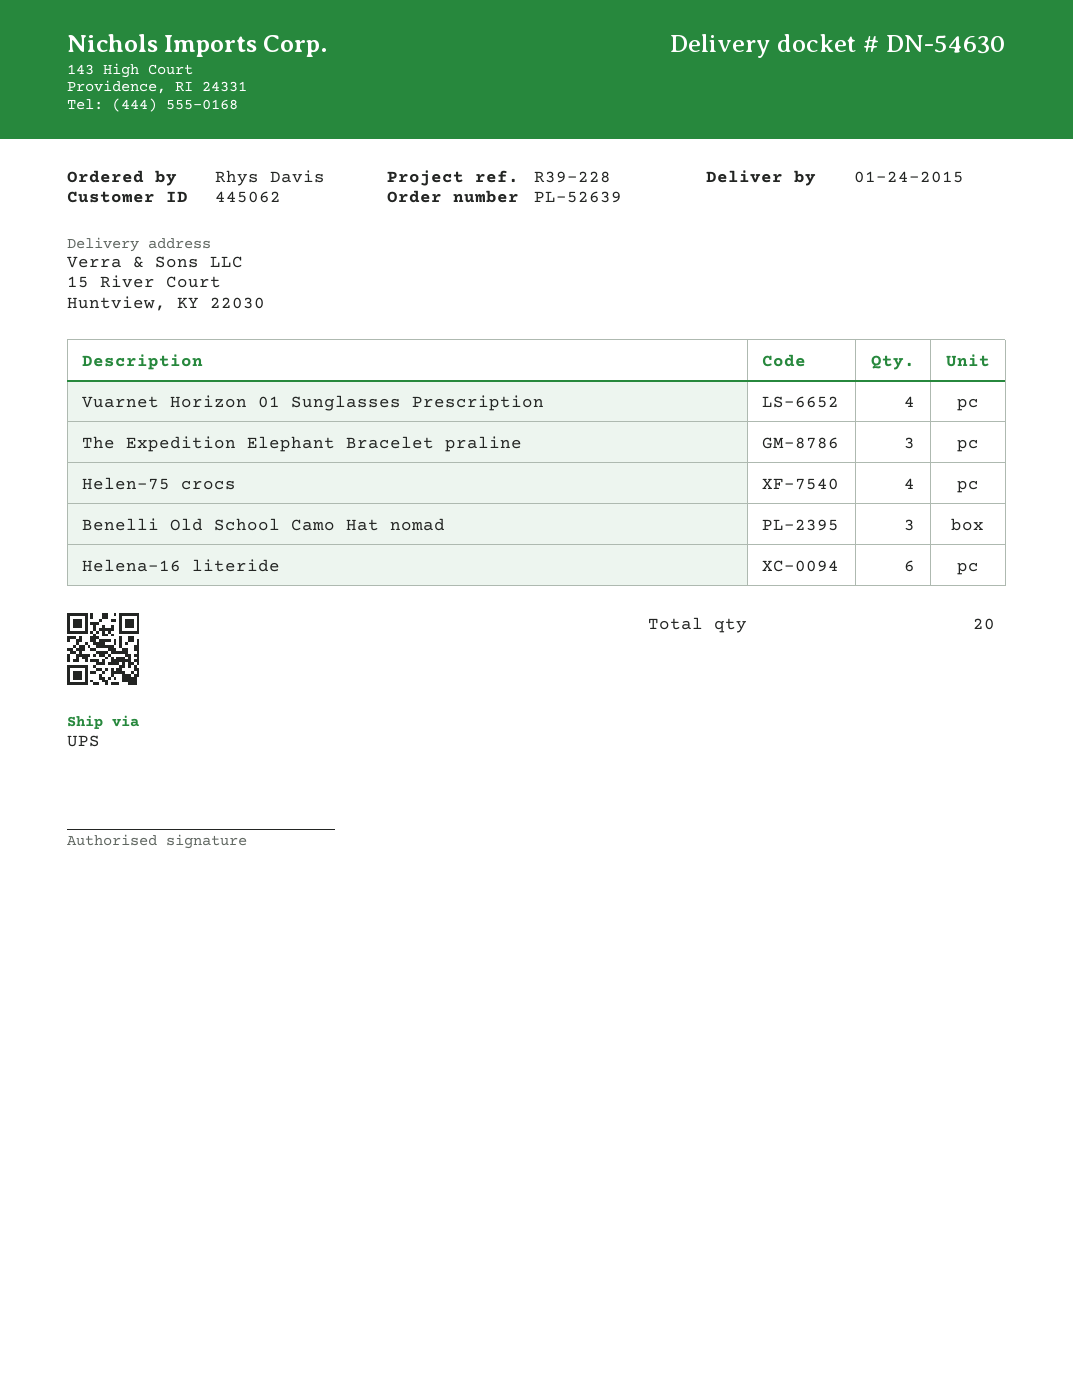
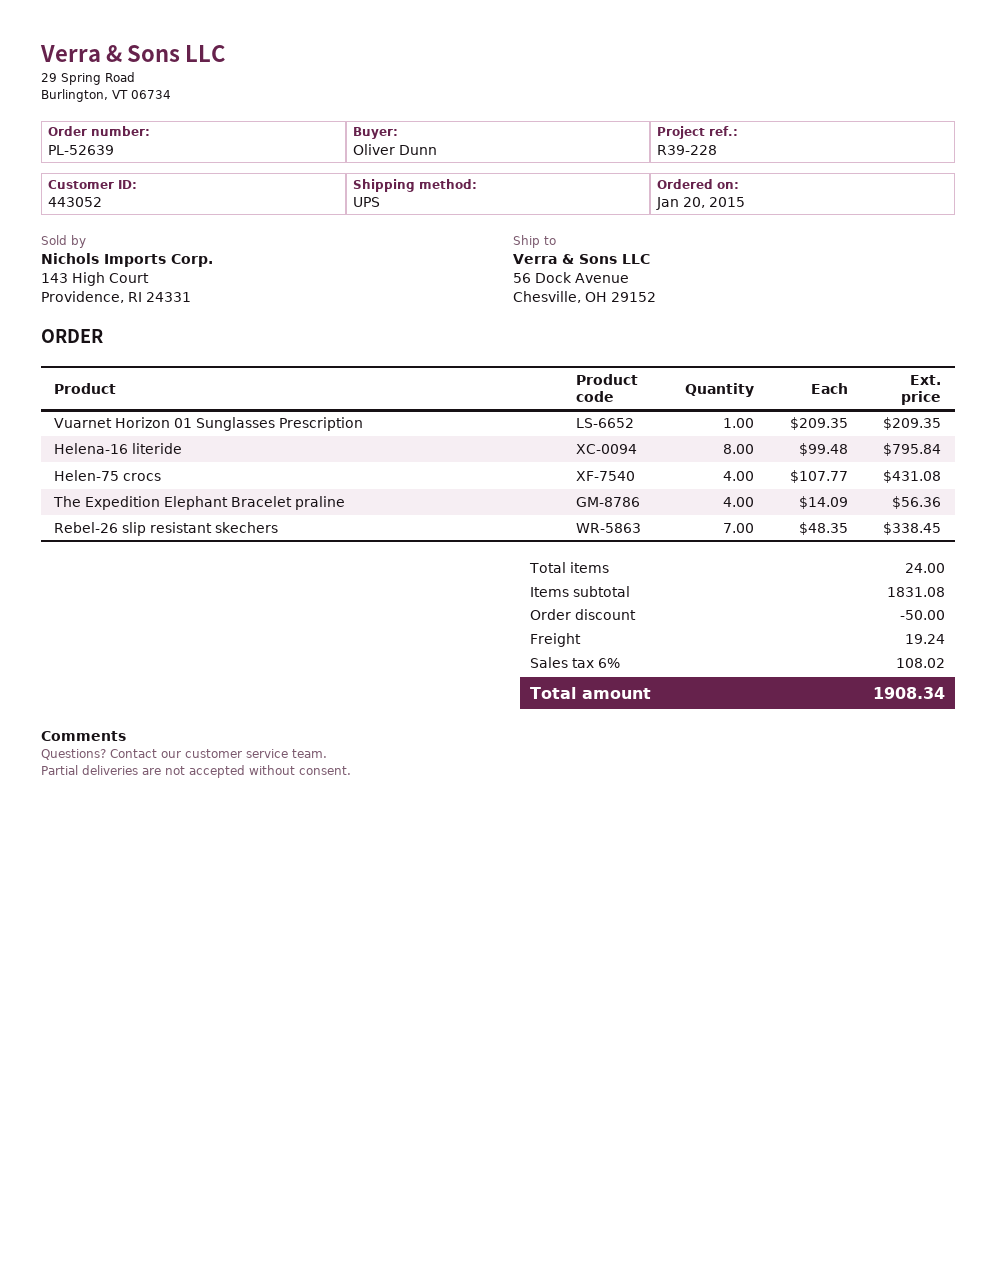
customer number: 445062 -> 443052
ordered by: Rhys Davis -> Oliver Dunn
ship to: 15 River Court, Huntview, KY 22030 -> 56 Dock Avenue, Chesville, OH 29152
Vuarnet Horizon 01 Sunglasses Prescription: 4 -> 1
The Expedition Elephant Bracelet praline: 3 -> 4
Benelli Old School Camo Hat nomad: 3 -> none
Helena-16 literide: 6 -> 8
Rebel-26 slip resistant skechers: none -> 7
total quantity: 20 -> 24

